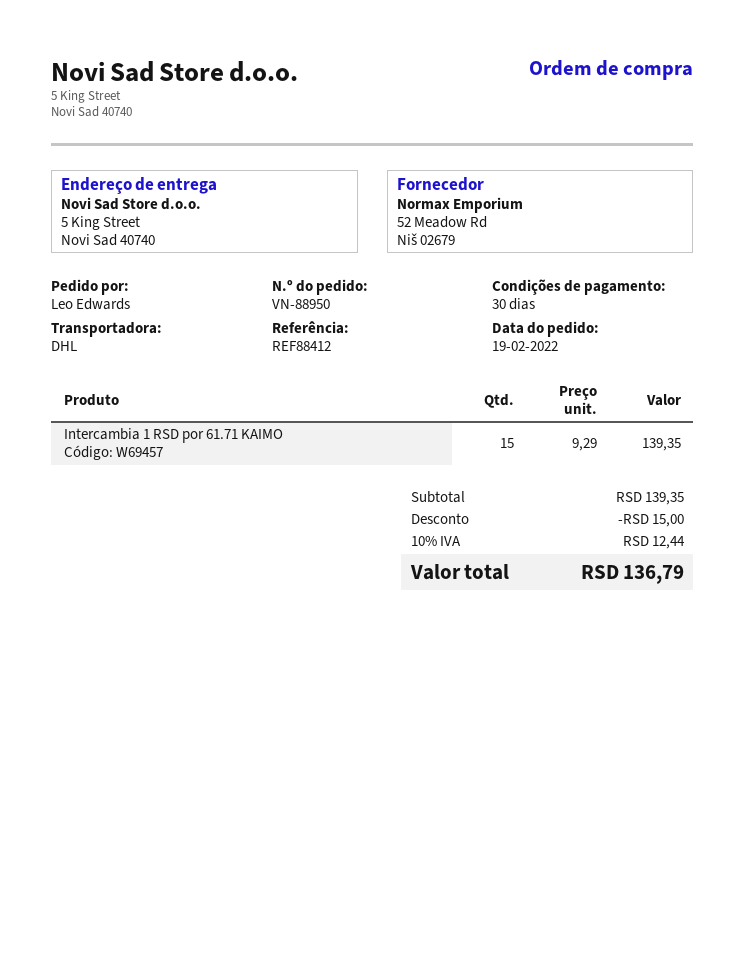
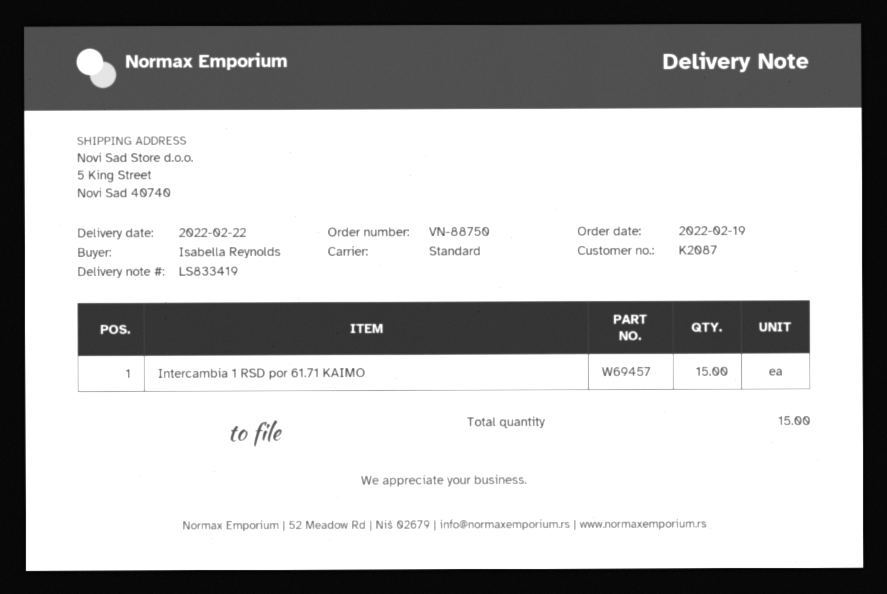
order number: VN-88950 -> VN-88750
ordered by: Leo Edwards -> Isabella Reynolds
shipping method: DHL -> standard

